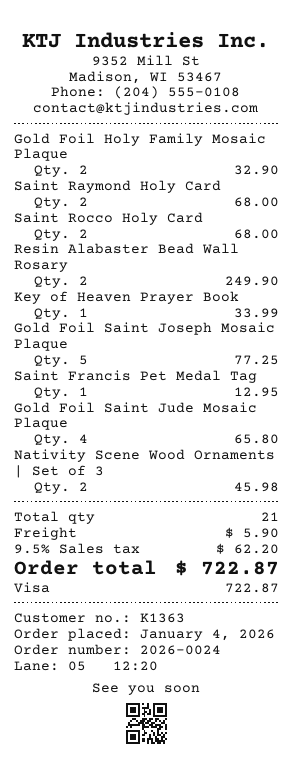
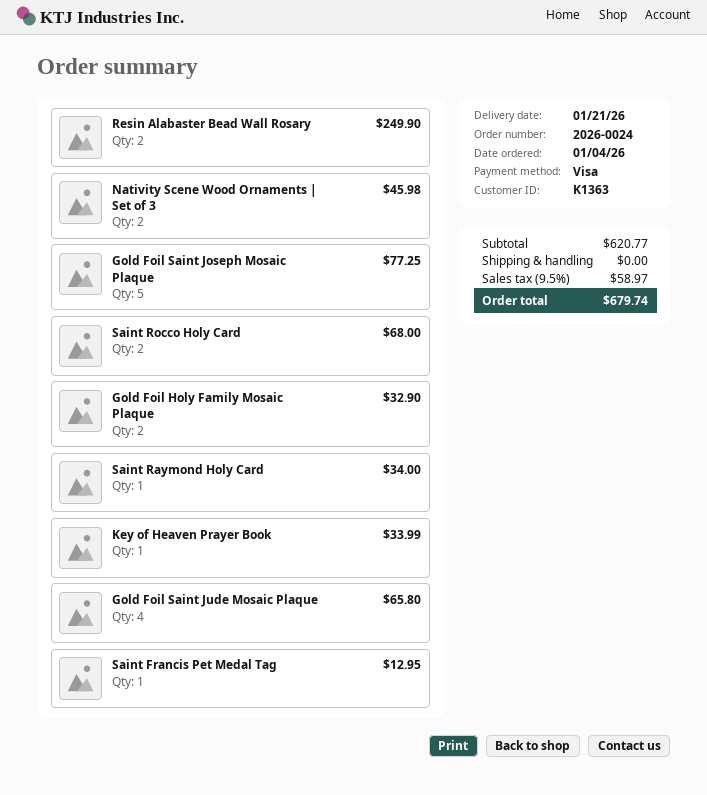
Saint Raymond Holy Card: 2 for 68.00 -> 1 for 34.00
shipping: 5.90 -> 0.00
tax: 9.5% = 62.20 -> 9.5% = 58.97
total: 722.87 -> 679.74

